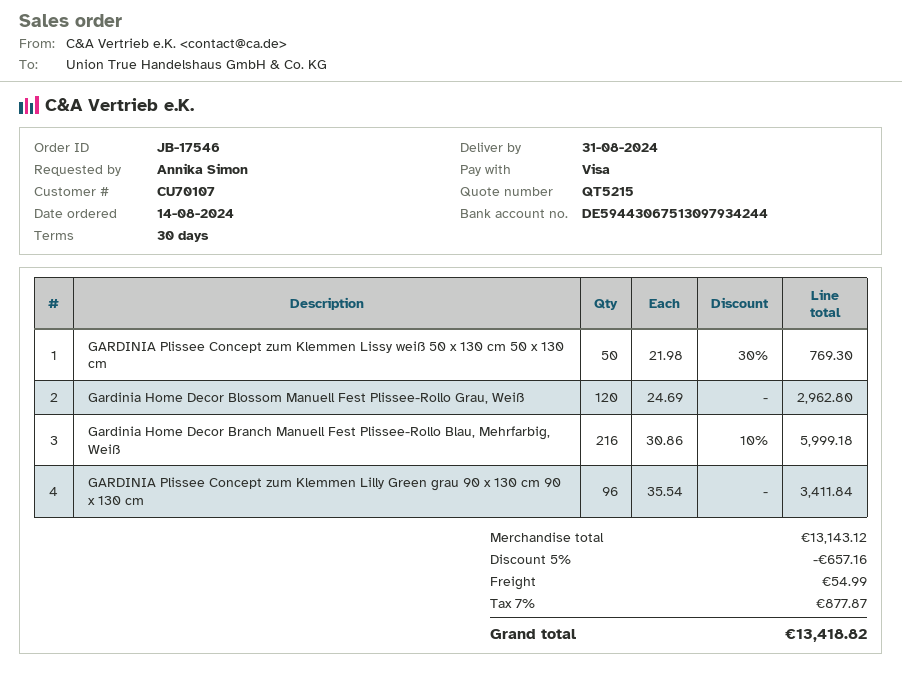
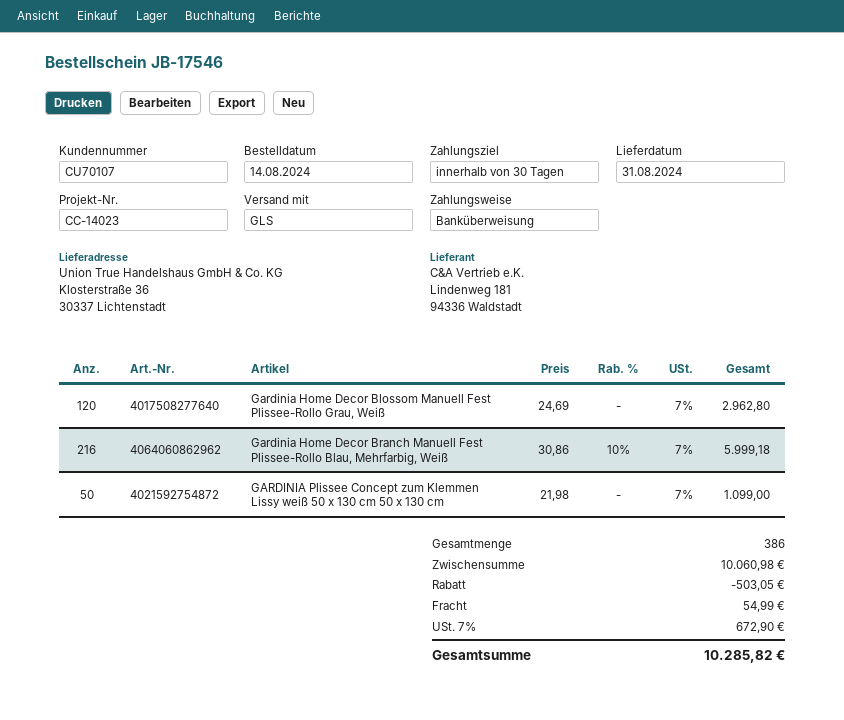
payment method: Visa -> bank transfer
GARDINIA Plissee Concept zum Klemmen Lissy weiß 50 x 130 cm 50 x 130 cm: 50 x 21.98 - 30% = 769.30 -> 50 x 21.98 = 1099.00
GARDINIA Plissee Concept zum Klemmen Lilly Green grau 90 x 130 cm 90 x 130 cm: 96 x 35.54 = 3411.84 -> none
subtotal: 13143.12 -> 10060.98
discount: 657.16 -> 503.05
tax: 7% = 877.87 -> 7% = 672.90
total: 13418.82 -> 10285.82

